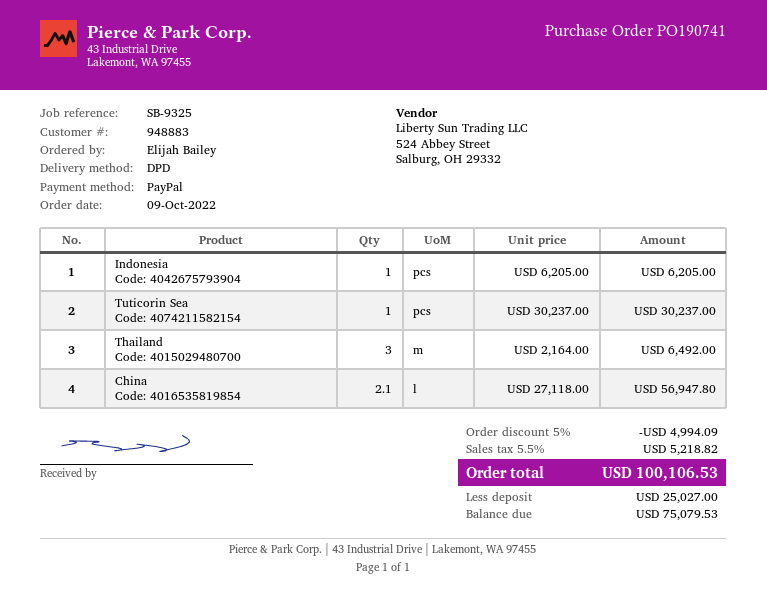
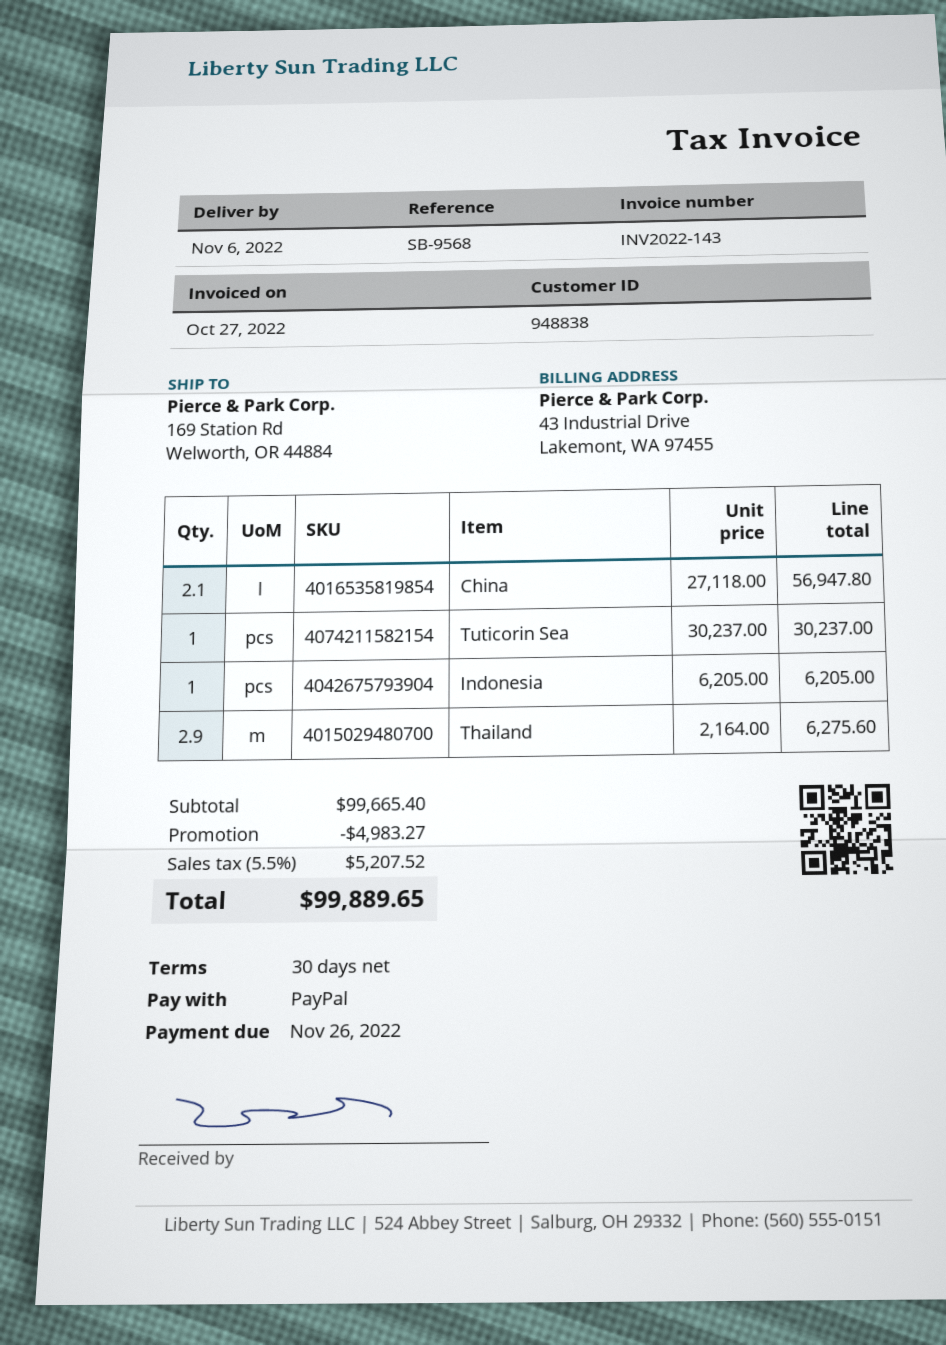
customer number: 948883 -> 948838
reference: SB-9325 -> SB-9568
Thailand: 3 x 2164.00 = 6492.00 -> 2.9 x 2164.00 = 6275.60
discount: 4994.09 -> 4983.27
tax: 5.5% = 5218.82 -> 5.5% = 5207.52
total: 100106.53 -> 99889.65

